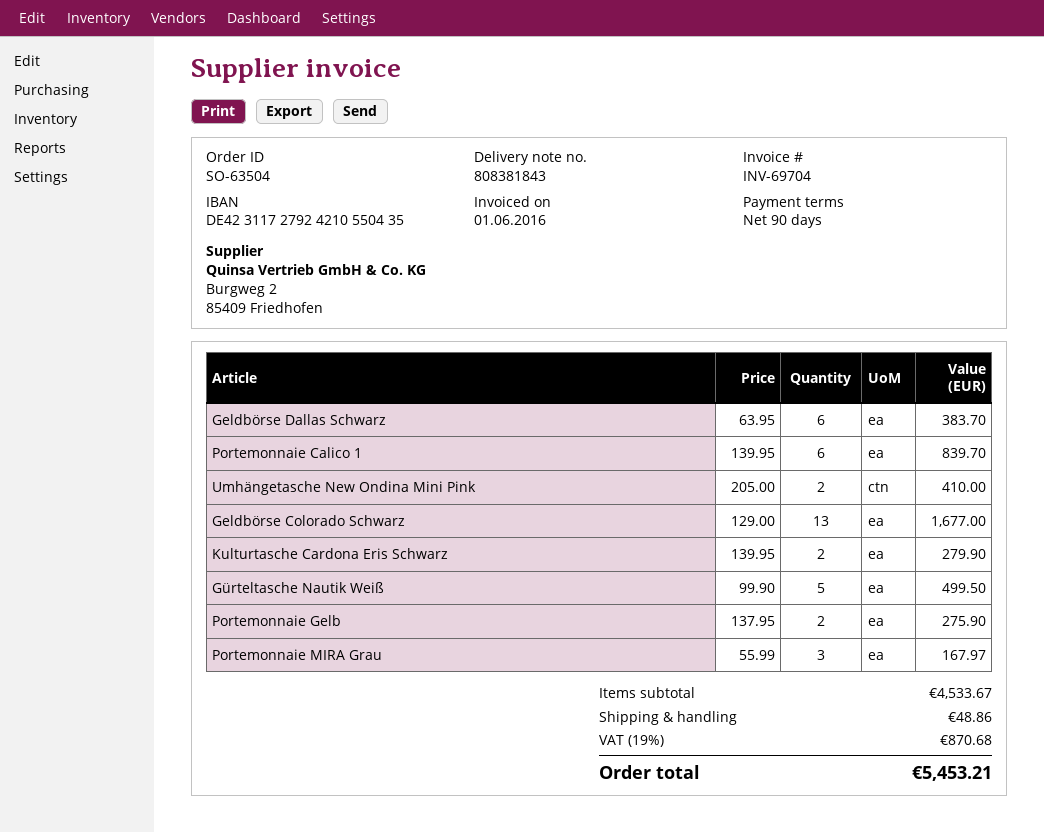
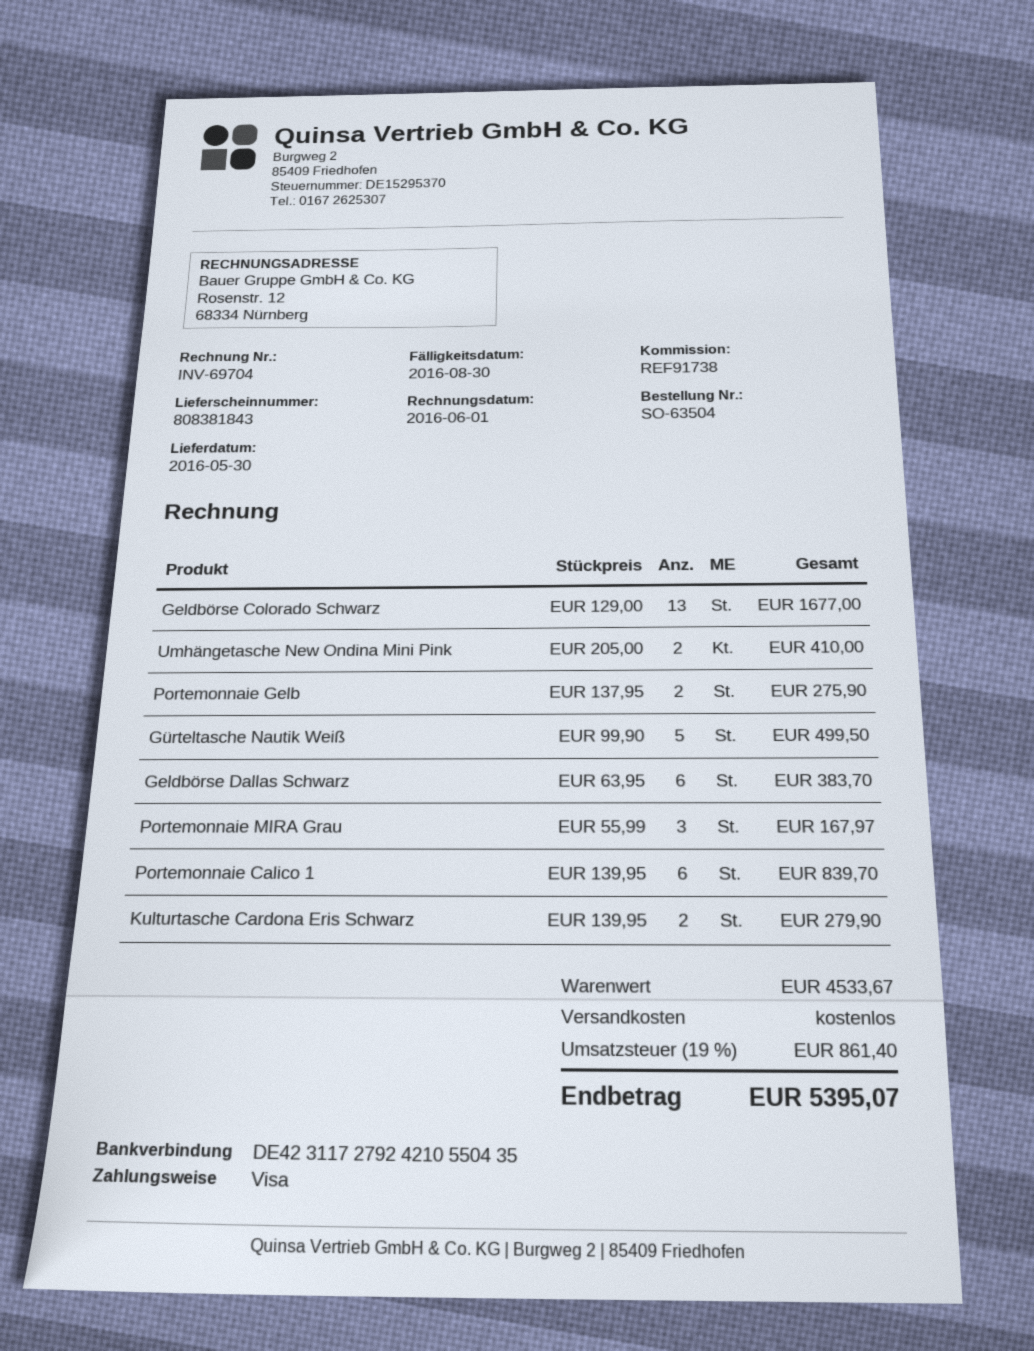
shipping: 48.86 -> 0.00
tax: 19% = 870.68 -> 19% = 861.40
total: 5453.21 -> 5395.07

